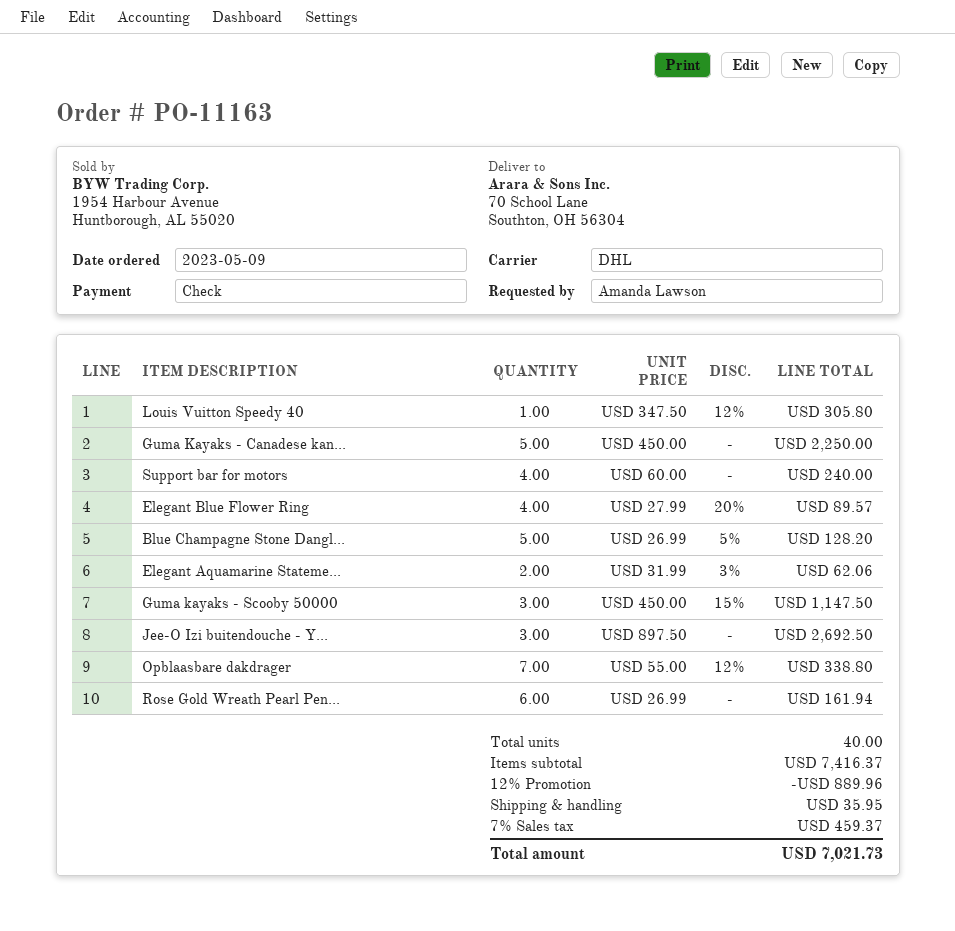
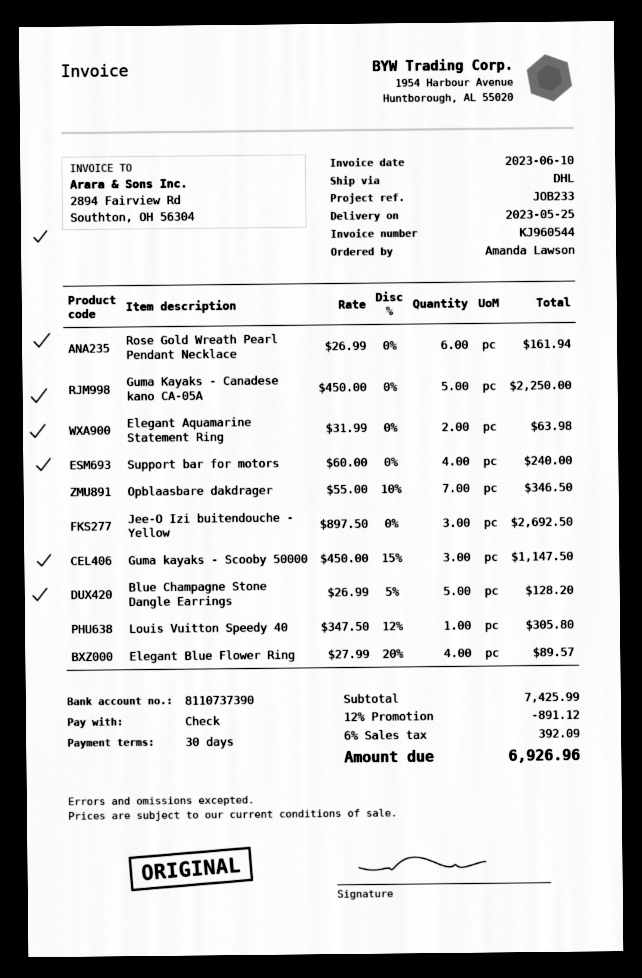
Elegant Aquamarine Stateme...: 2 x 31.99 - 3% = 62.06 -> 2 x 31.99 = 63.98
Opblaasbare dakdrager: 7 x 55.00 - 12% = 338.80 -> 7 x 55.00 - 10% = 346.50
subtotal: 7416.37 -> 7425.99
discount: 12% = 889.96 -> 12% = 891.12
shipping: 35.95 -> none
tax: 7% = 459.37 -> 6% = 392.09
total: 7021.73 -> 6926.96

